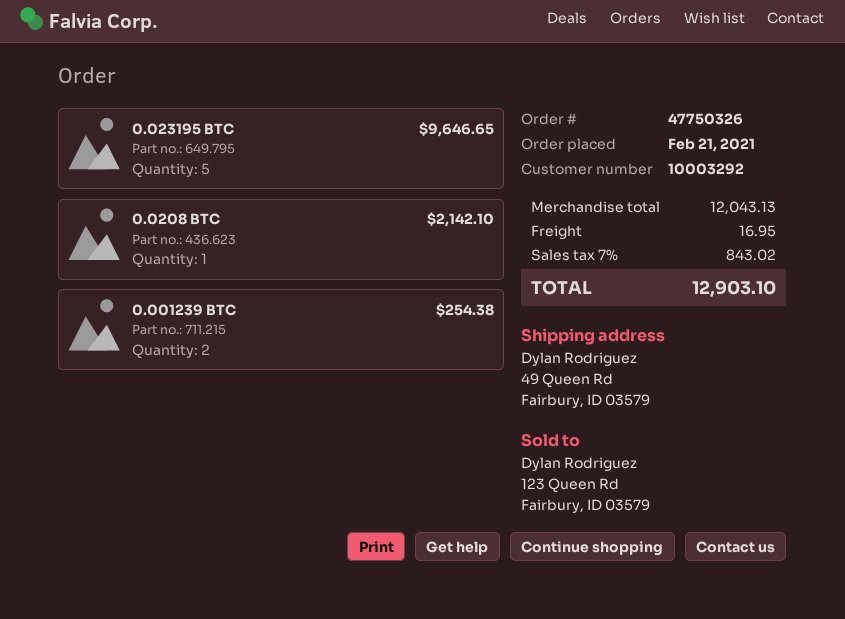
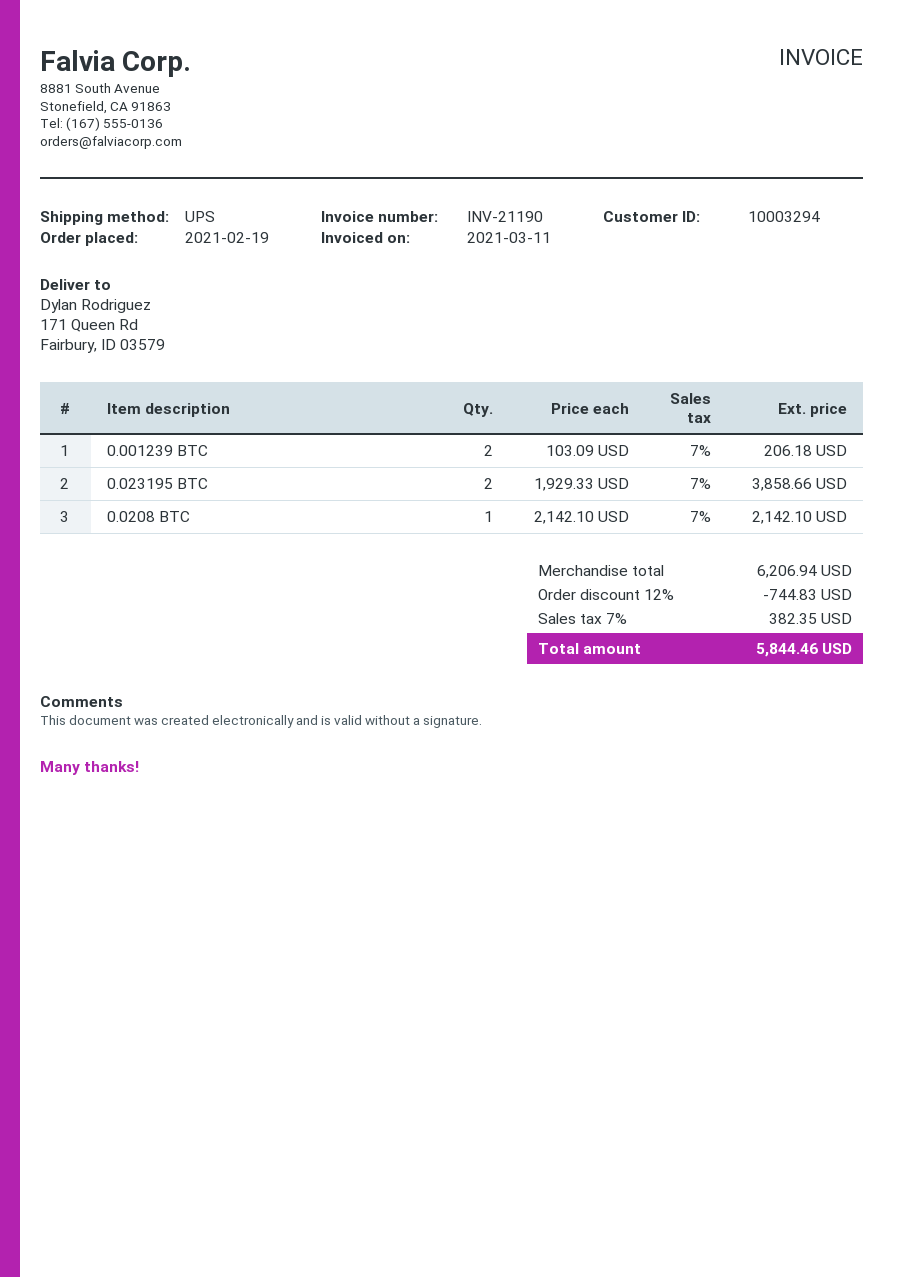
order date: 2021-02-21 -> 2021-02-19
customer number: 10003292 -> 10003294
ship to: 49 Queen Rd, Fairbury, ID 03579 -> 171 Queen Rd, Fairbury, ID 03579
0.023195 BTC: 5 for 9646.65 -> 2 for 3858.66
0.001239 BTC: 2 for 254.38 -> 2 for 206.18
subtotal: 12043.13 -> 6206.94
discount: none -> 12% = 744.83
shipping: 16.95 -> none
tax: 7% = 843.02 -> 7% = 382.35
total: 12903.10 -> 5844.46

